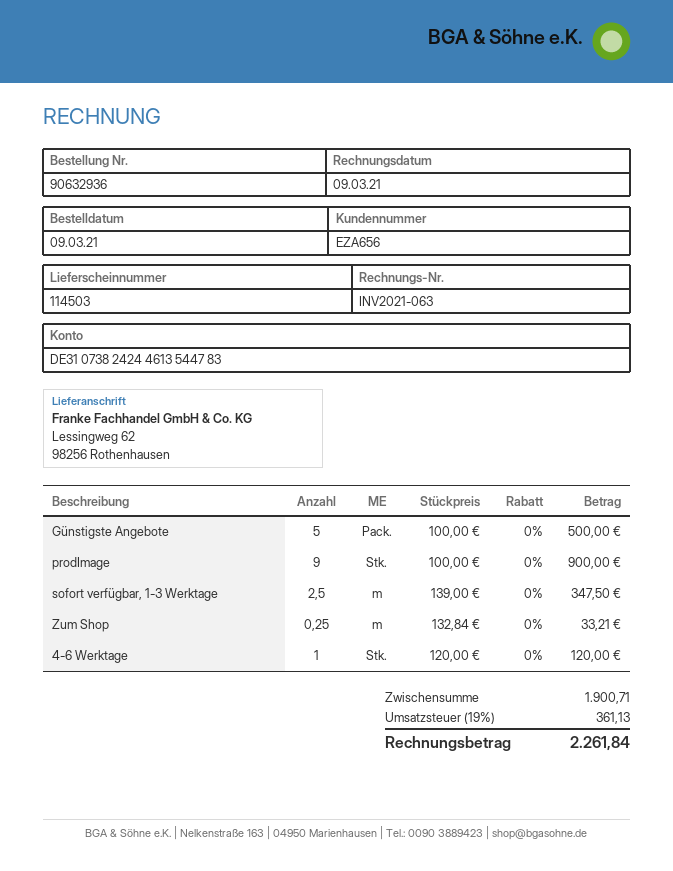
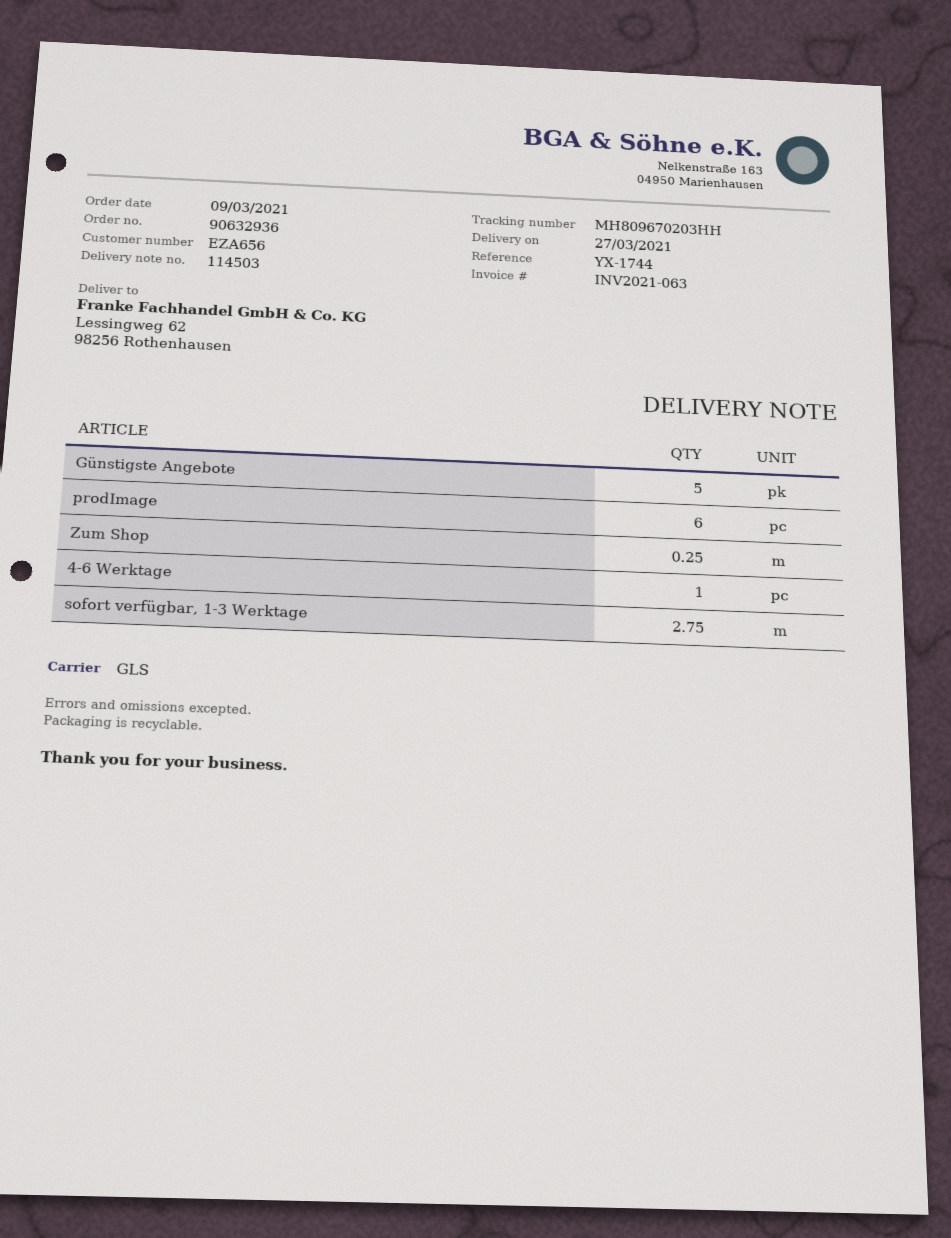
prodImage: 9 -> 6
sofort verfügbar, 1-3 Werktage: 2.5 -> 2.75

